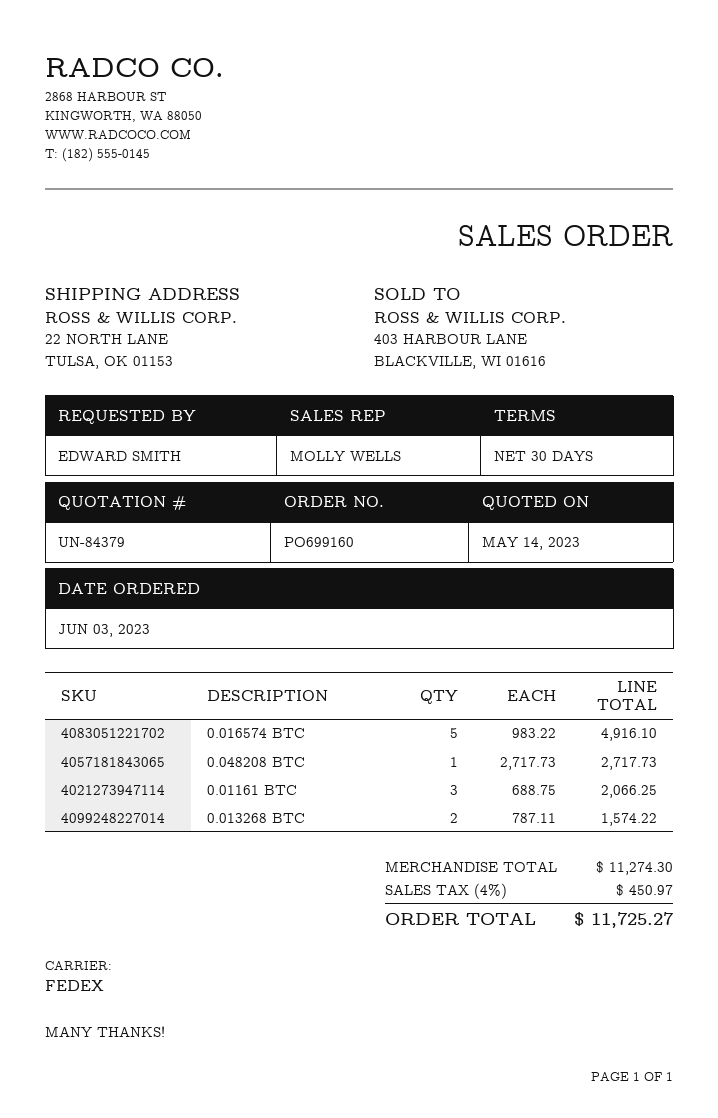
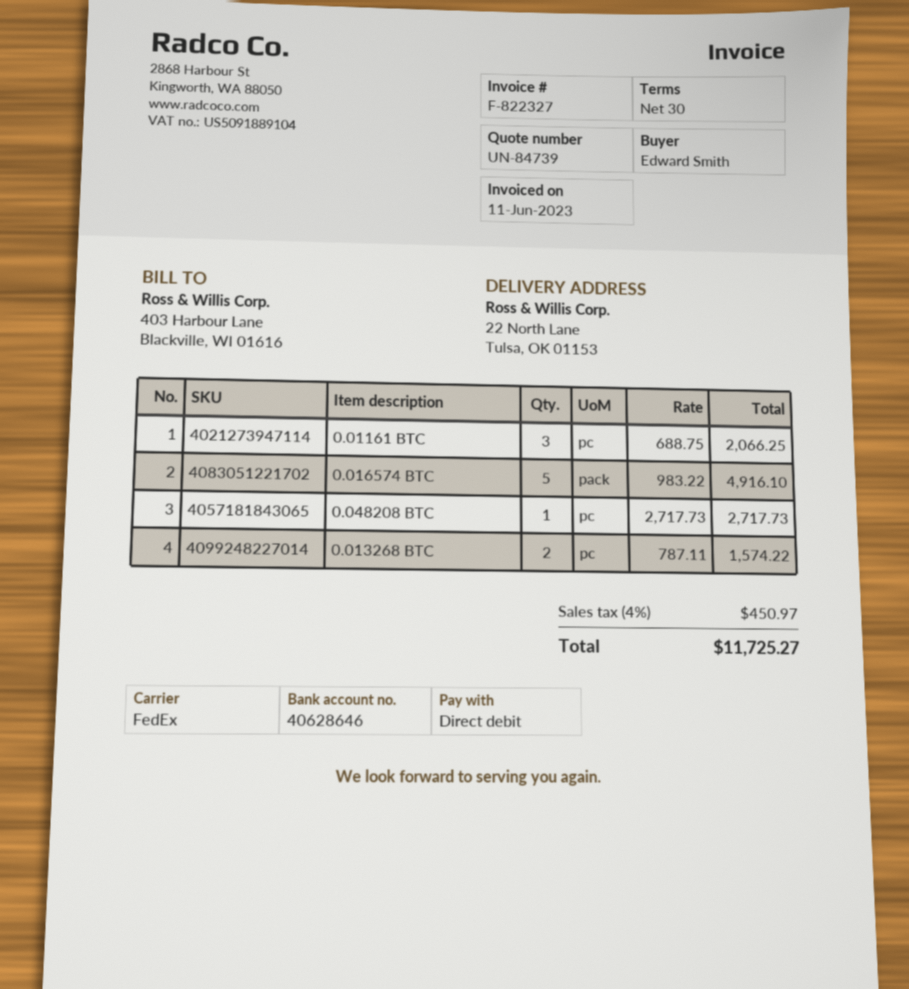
quote number: UN-84379 -> UN-84739

